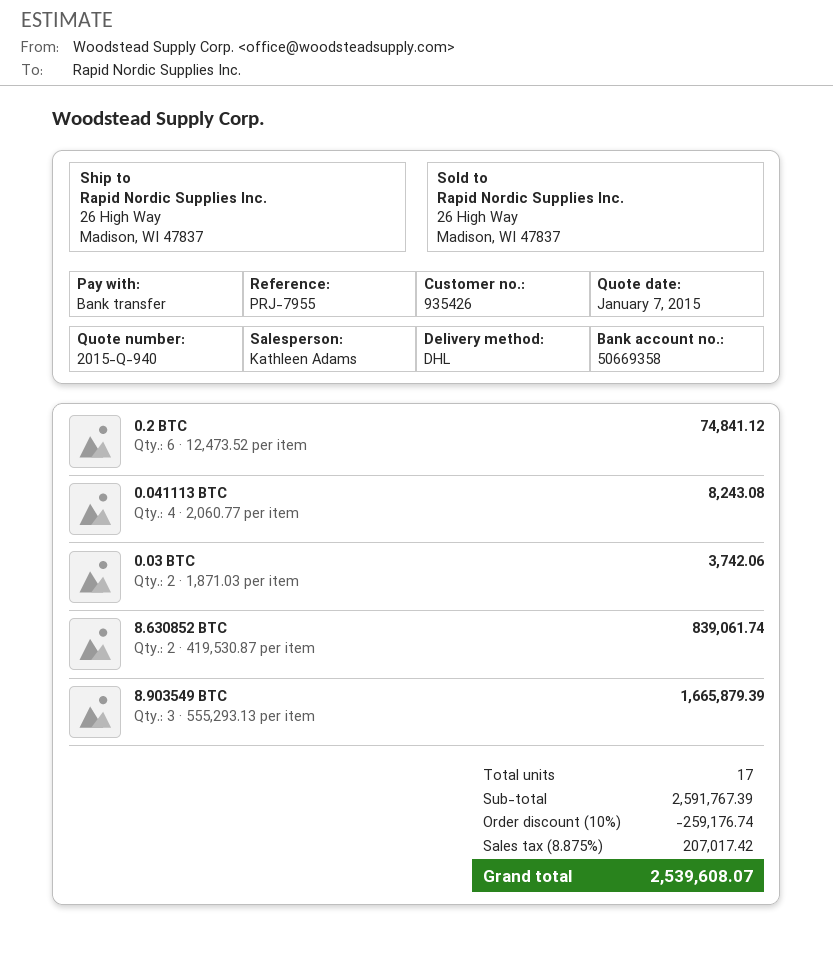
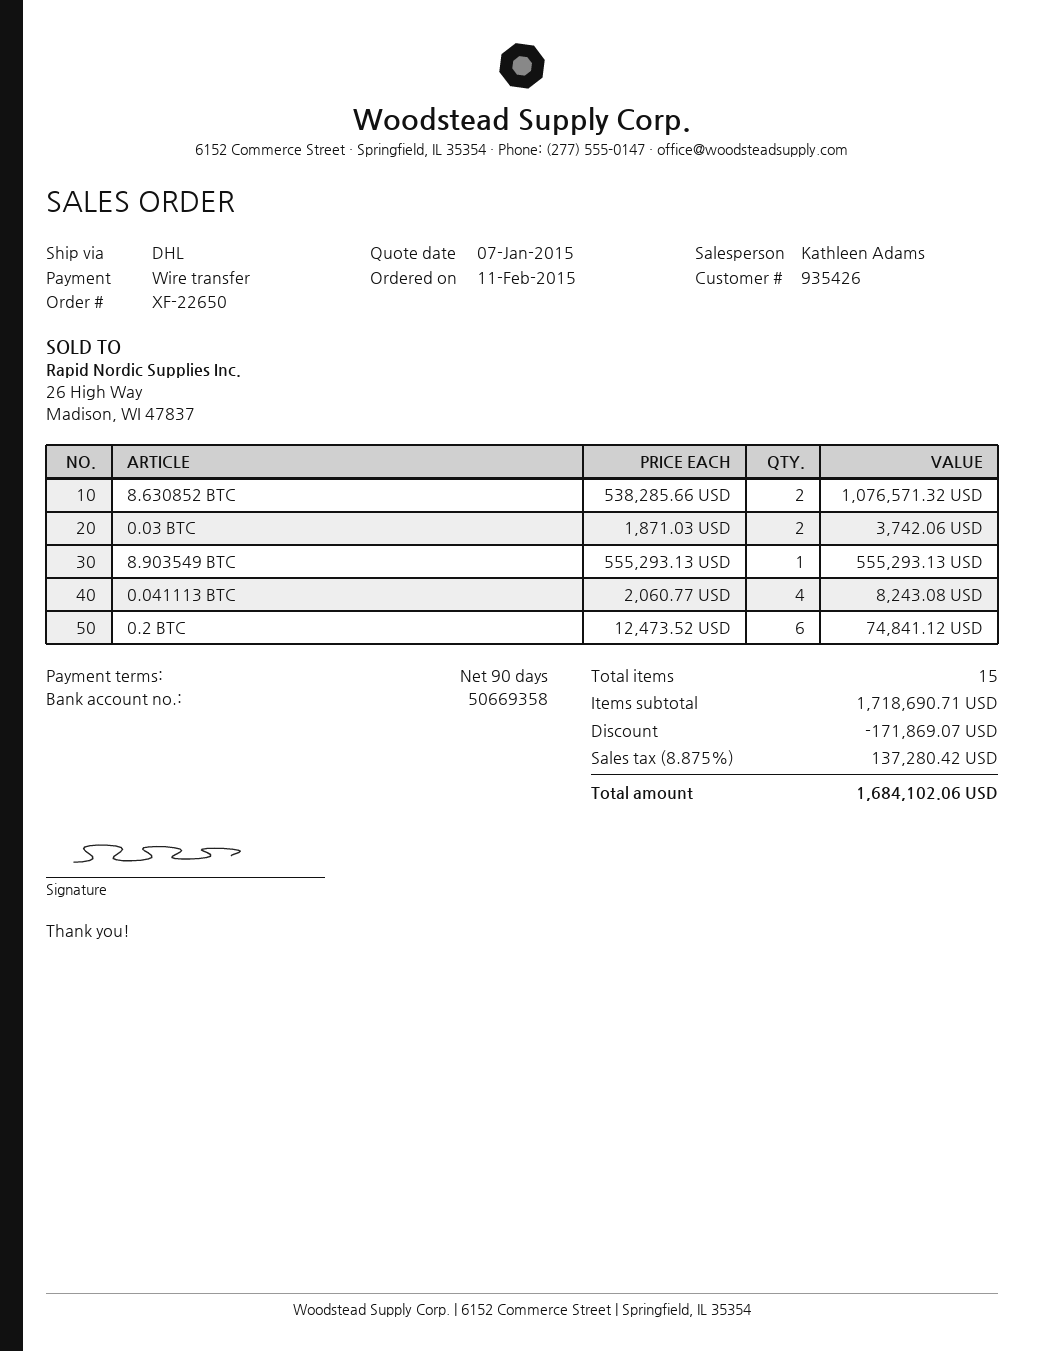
8.630852 BTC: 2 x 419530.87 = 839061.74 -> 2 x 538285.66 = 1076571.32
8.903549 BTC: 3 x 555293.13 = 1665879.39 -> 1 x 555293.13 = 555293.13
total quantity: 17 -> 15
subtotal: 2591767.39 -> 1718690.71
discount: 259176.74 -> 171869.07
tax: 8.875% = 207017.42 -> 8.875% = 137280.42
total: 2539608.07 -> 1684102.06

